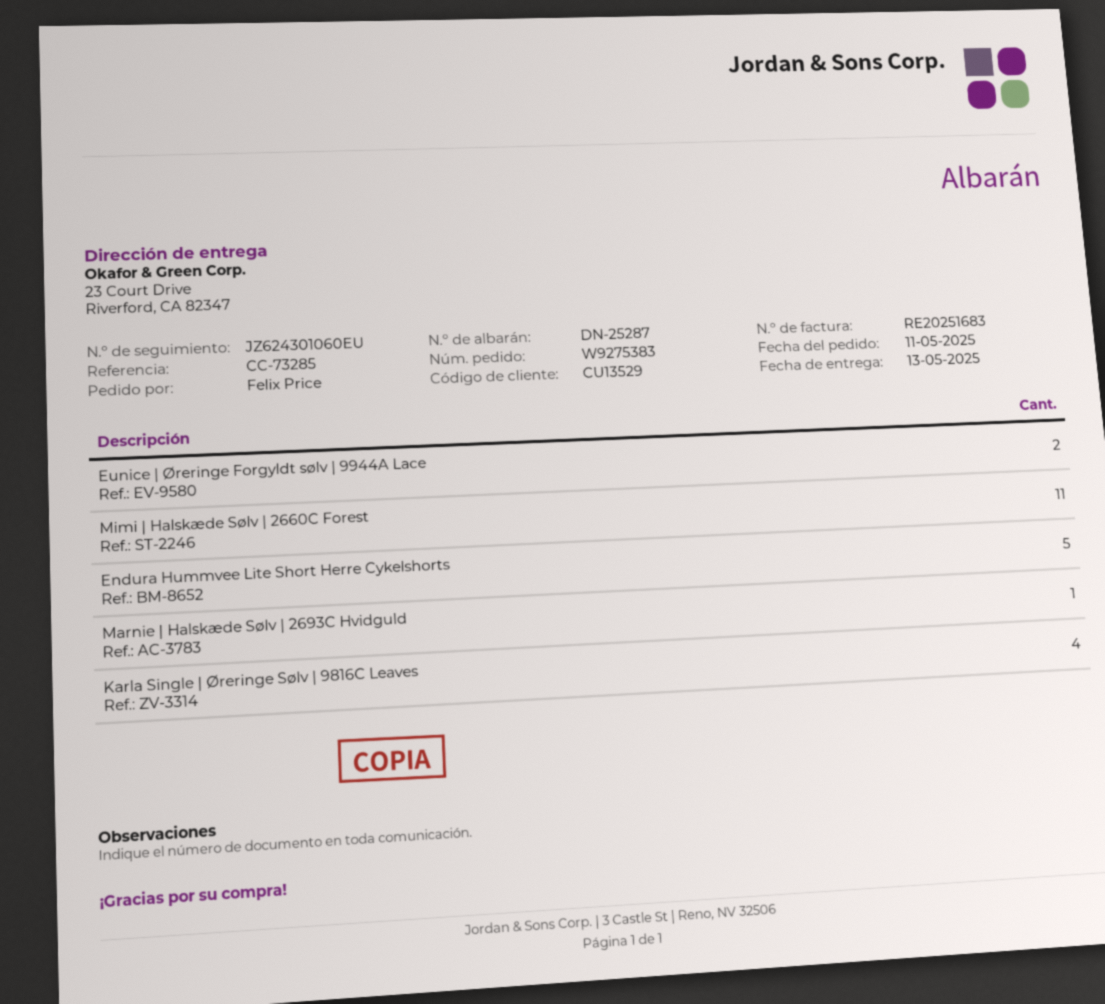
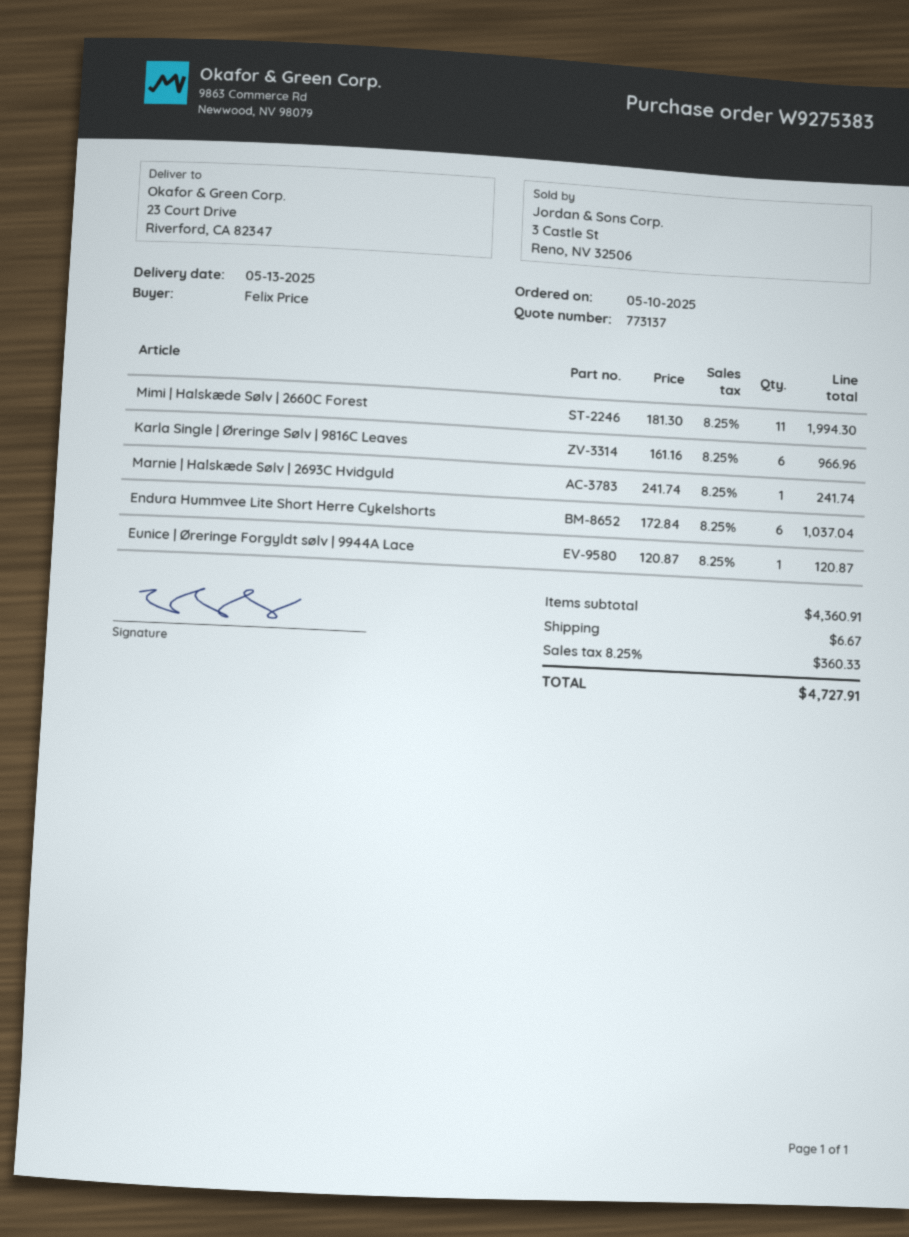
order date: 2025-05-11 -> 2025-05-10
Eunice | Øreringe Forgyldt sølv | 9944A Lace: 2 -> 1
Endura Hummvee Lite Short Herre Cykelshorts: 5 -> 6
Karla Single | Øreringe Sølv | 9816C Leaves: 4 -> 6

